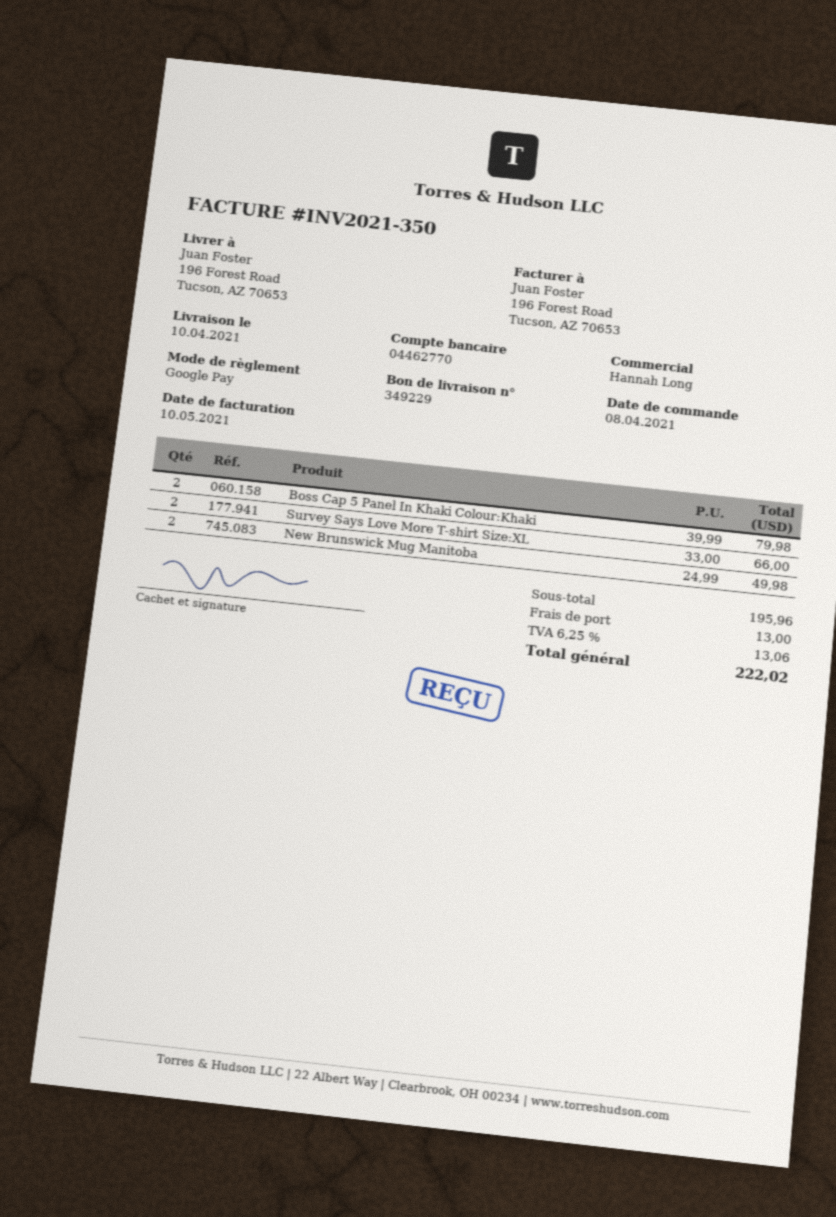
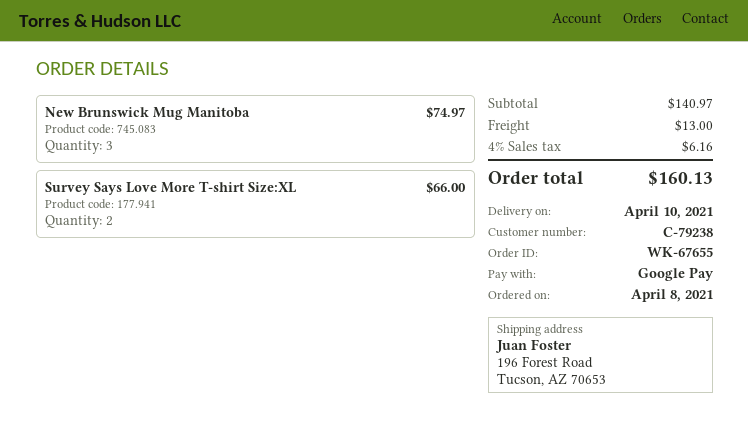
Boss Cap 5 Panel In Khaki Colour:Khaki: 2 for 79.98 -> none
New Brunswick Mug Manitoba: 2 for 49.98 -> 3 for 74.97
subtotal: 195.96 -> 140.97
tax: 6.25% = 13.06 -> 4% = 6.16
total: 222.02 -> 160.13

